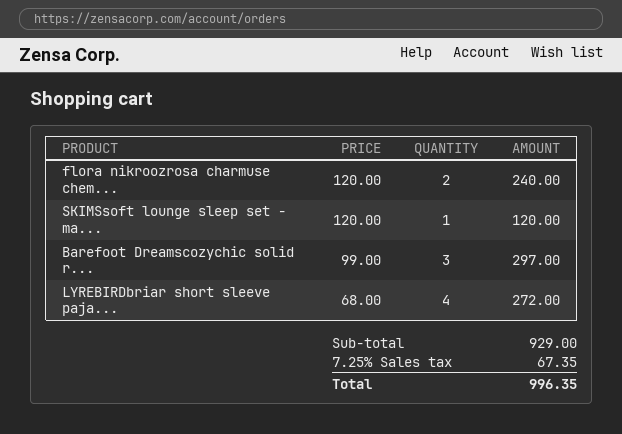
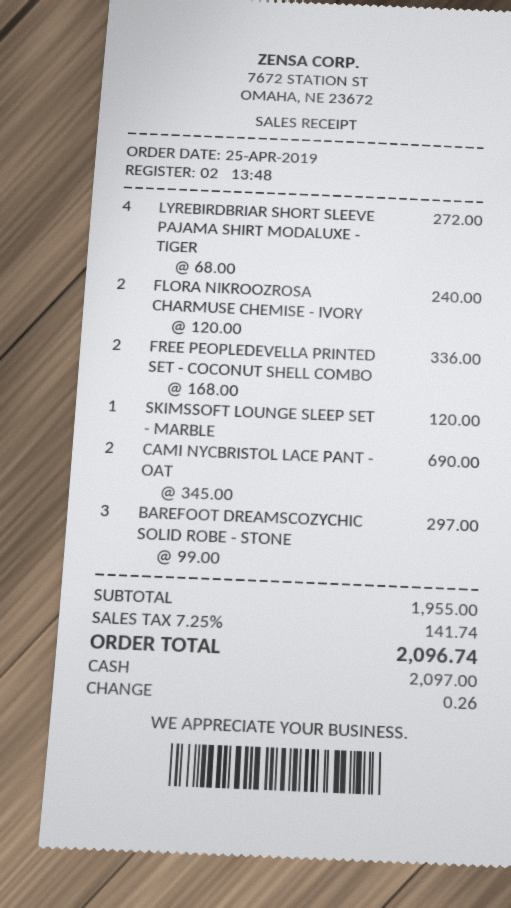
FREE PEOPLEDEVELLA PRINTED SET - COCONUT SHELL COMBO: none -> 2 x 168.00 = 336.00
CAMI NYCBRISTOL LACE PANT - OAT: none -> 2 x 345.00 = 690.00
subtotal: 929.00 -> 1955.00
tax: 7.25% = 67.35 -> 7.25% = 141.74
total: 996.35 -> 2096.74

